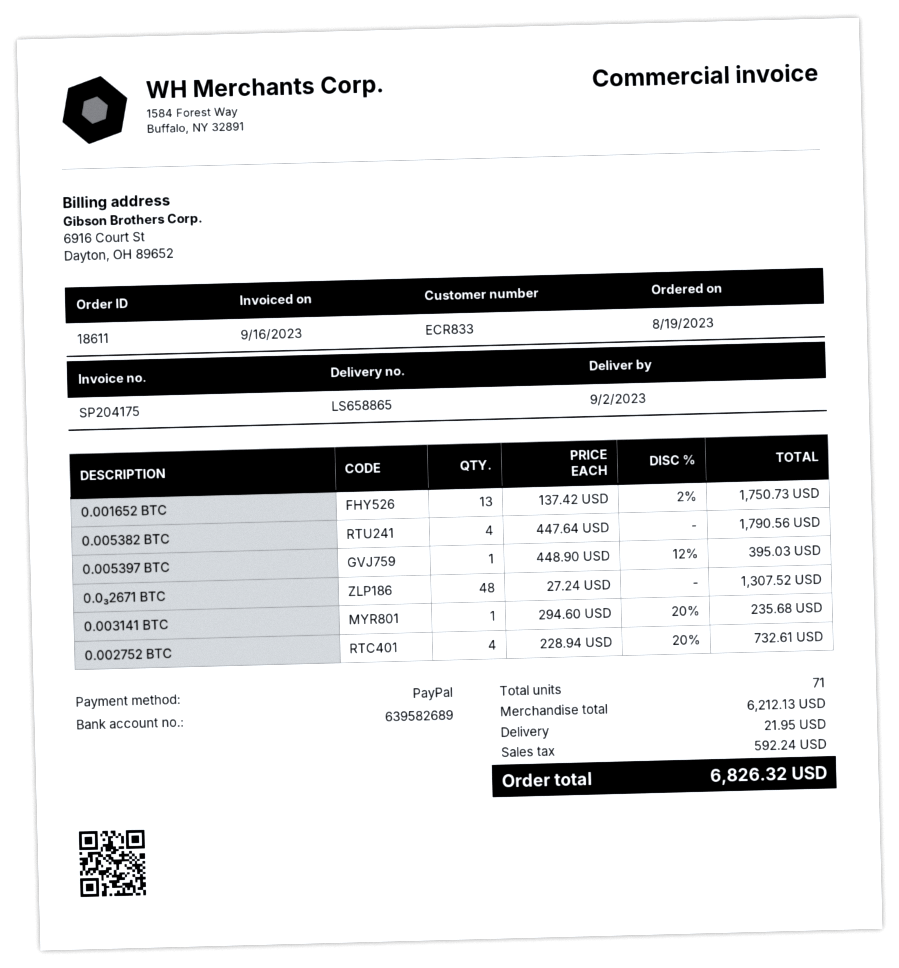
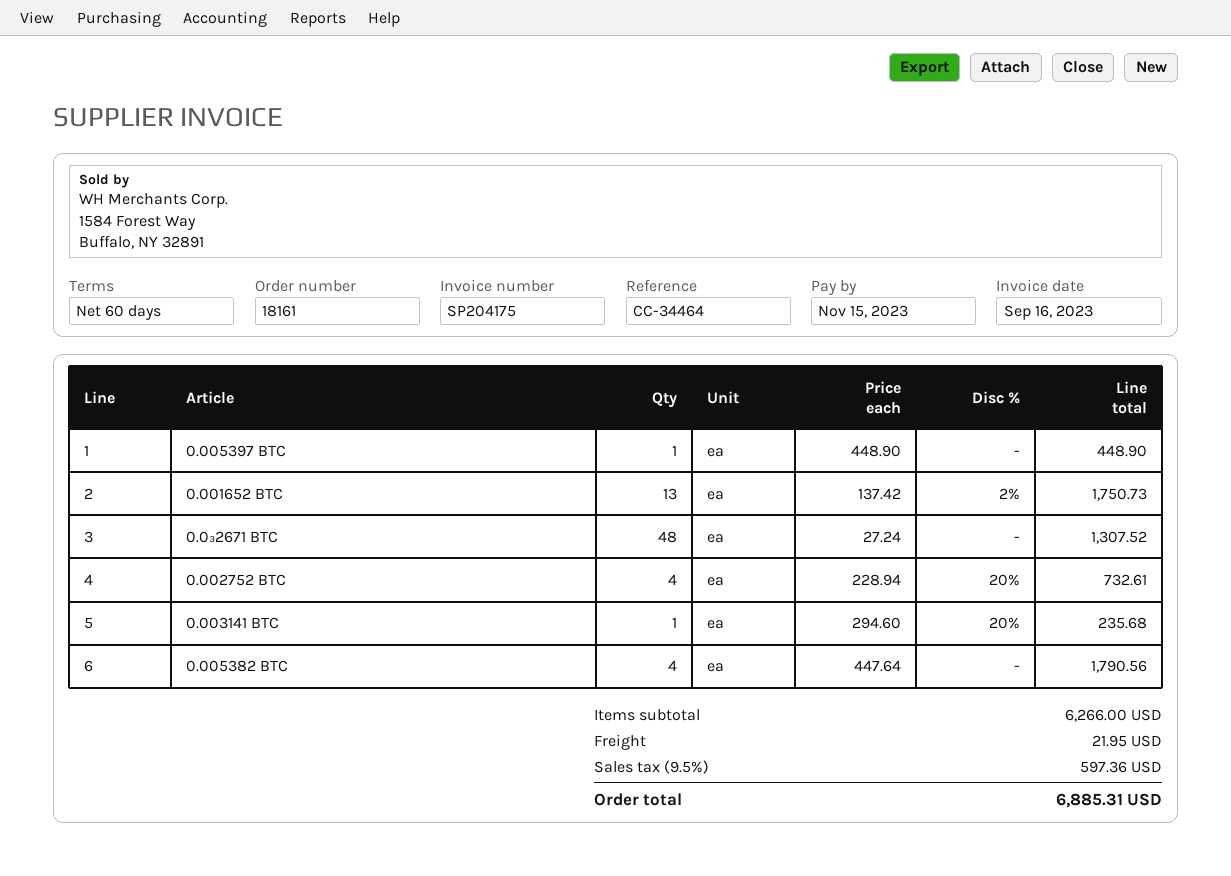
order number: 18611 -> 18161
0.005397 BTC: 1 x 448.90 - 12% = 395.03 -> 1 x 448.90 = 448.90
subtotal: 6212.13 -> 6266.00
tax: 592.24 -> 597.36
total: 6826.32 -> 6885.31

